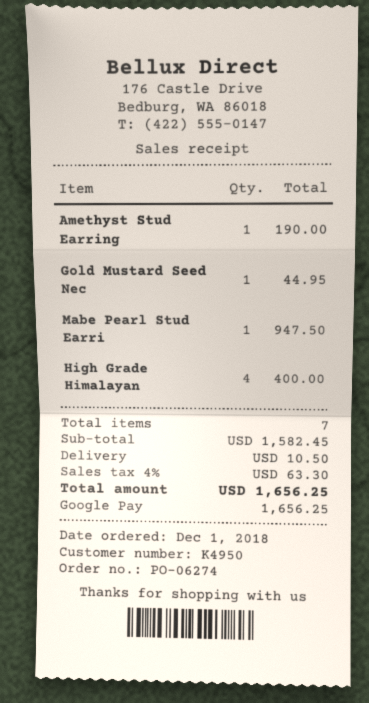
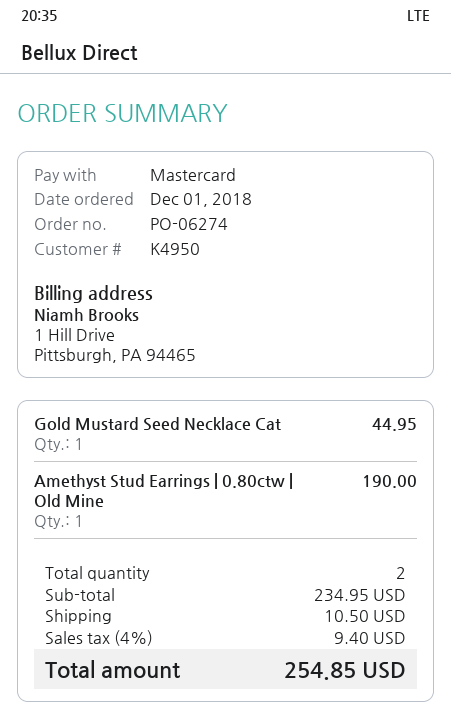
payment method: Google Pay -> Mastercard
Mabe Pearl Stud Earri: 1 for 947.50 -> none
High Grade Himalayan: 4 for 400.00 -> none
total quantity: 7 -> 2
subtotal: 1582.45 -> 234.95
tax: 4% = 63.30 -> 4% = 9.40
total: 1656.25 -> 254.85

